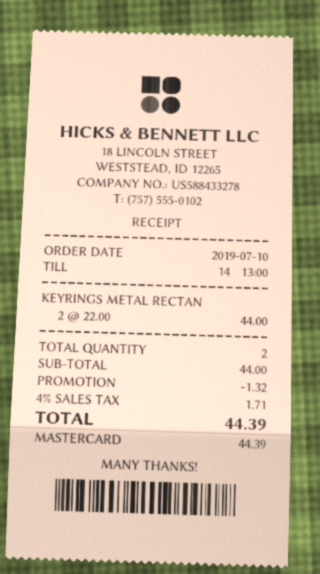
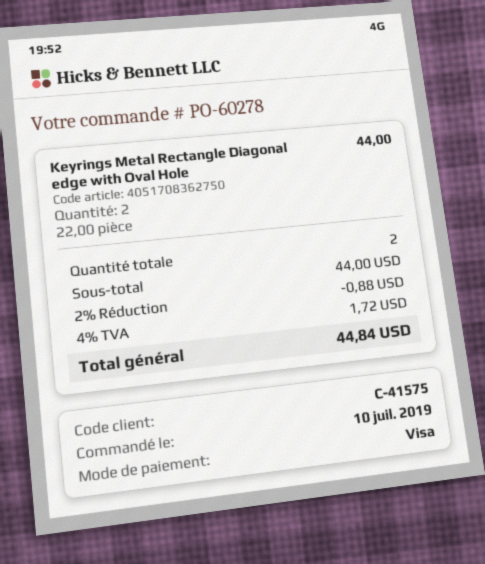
payment method: Mastercard -> Visa
discount: 1.32 -> 0.88
tax: 4% = 1.71 -> 4% = 1.72
total: 44.39 -> 44.84

